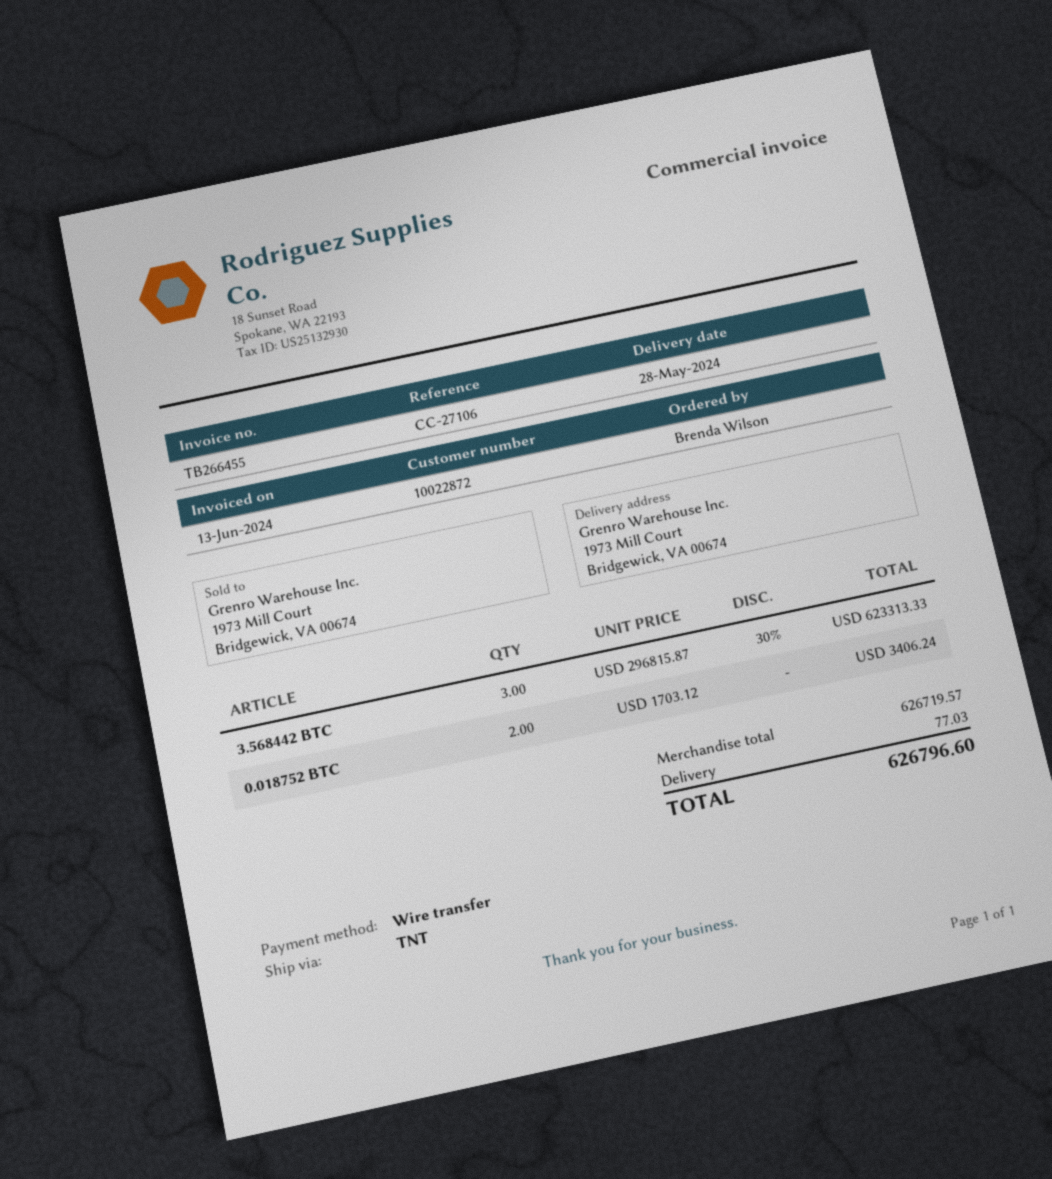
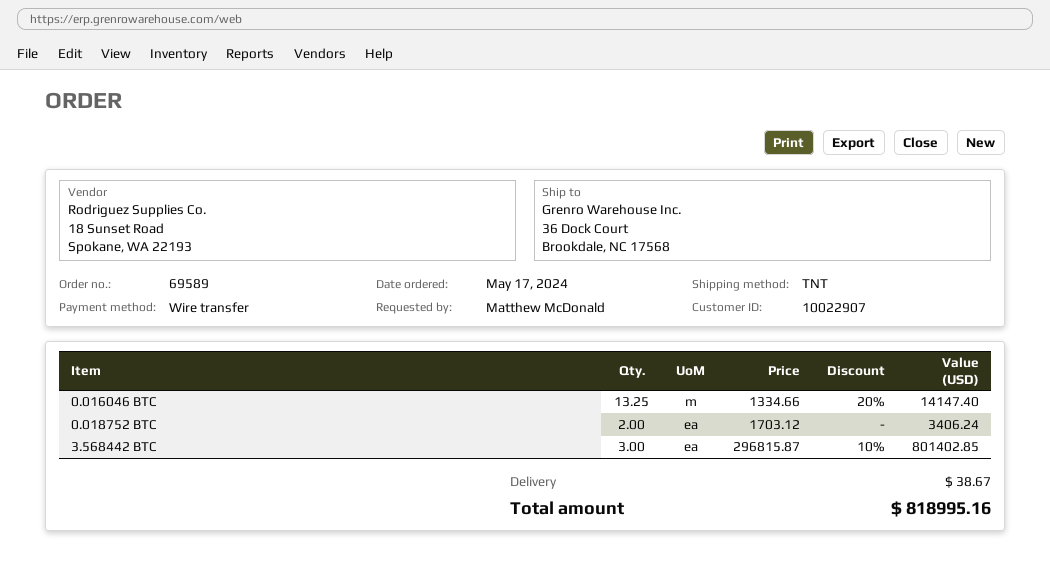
customer number: 10022872 -> 10022907
ordered by: Brenda Wilson -> Matthew McDonald
ship to: 1973 Mill Court, Bridgewick, VA 00674 -> 36 Dock Court, Brookdale, NC 17568
3.568442 BTC: 3 x 296815.87 - 30% = 623313.33 -> 3 x 296815.87 - 10% = 801402.85
0.016046 BTC: none -> 13.25 x 1334.66 - 20% = 14147.40
shipping: 77.03 -> 38.67
total: 626796.60 -> 818995.16

